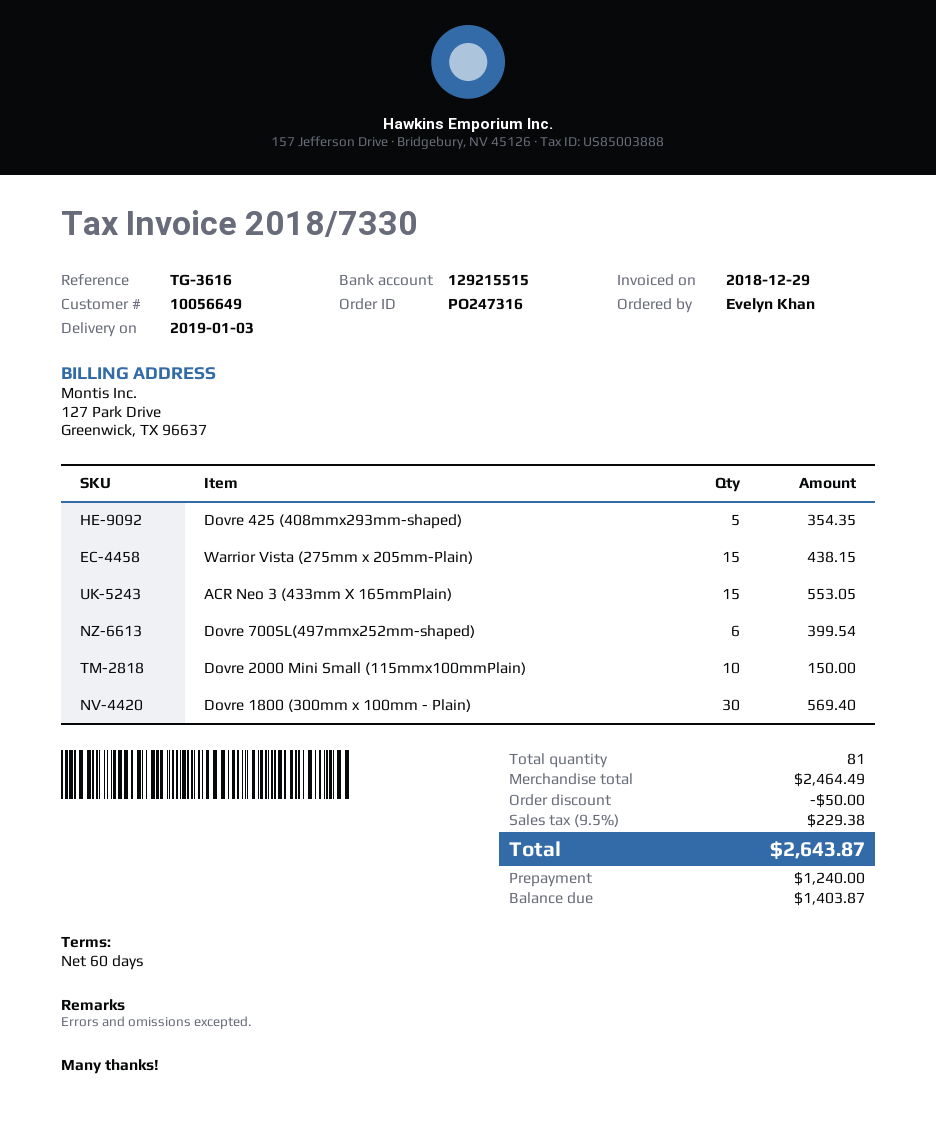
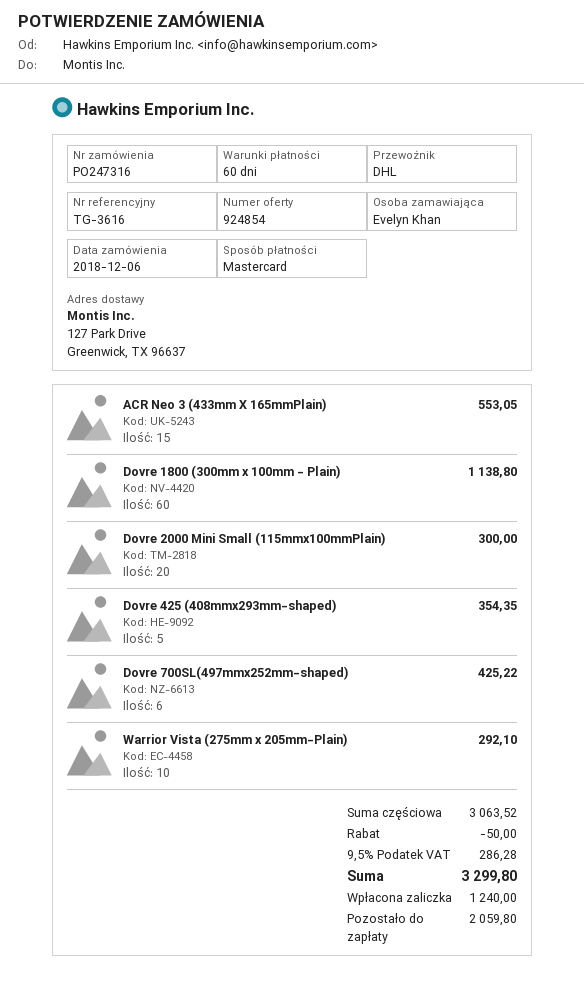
Warrior Vista (275mm x 205mm-Plain): 15 for 438.15 -> 10 for 292.10
Dovre 700SL(497mmx252mm-shaped): 6 for 399.54 -> 6 for 425.22
Dovre 2000 Mini Small (115mmx100mmPlain): 10 for 150.00 -> 20 for 300.00
Dovre 1800 (300mm x 100mm - Plain): 30 for 569.40 -> 60 for 1138.80
subtotal: 2464.49 -> 3063.52
tax: 9.5% = 229.38 -> 9.5% = 286.28
total: 2643.87 -> 3299.80
balance: 1403.87 -> 2059.80

